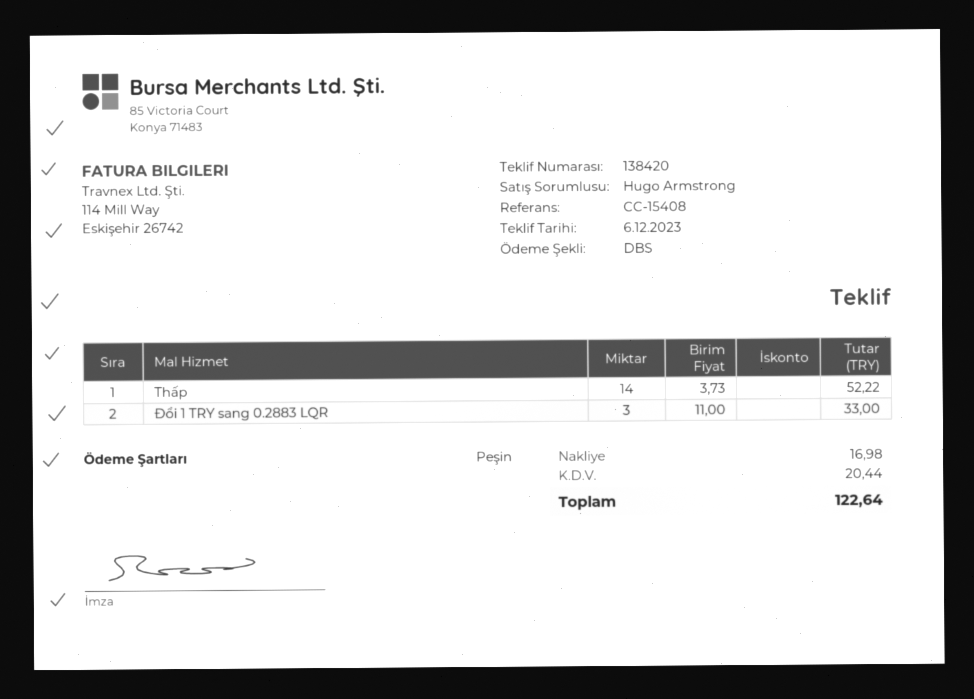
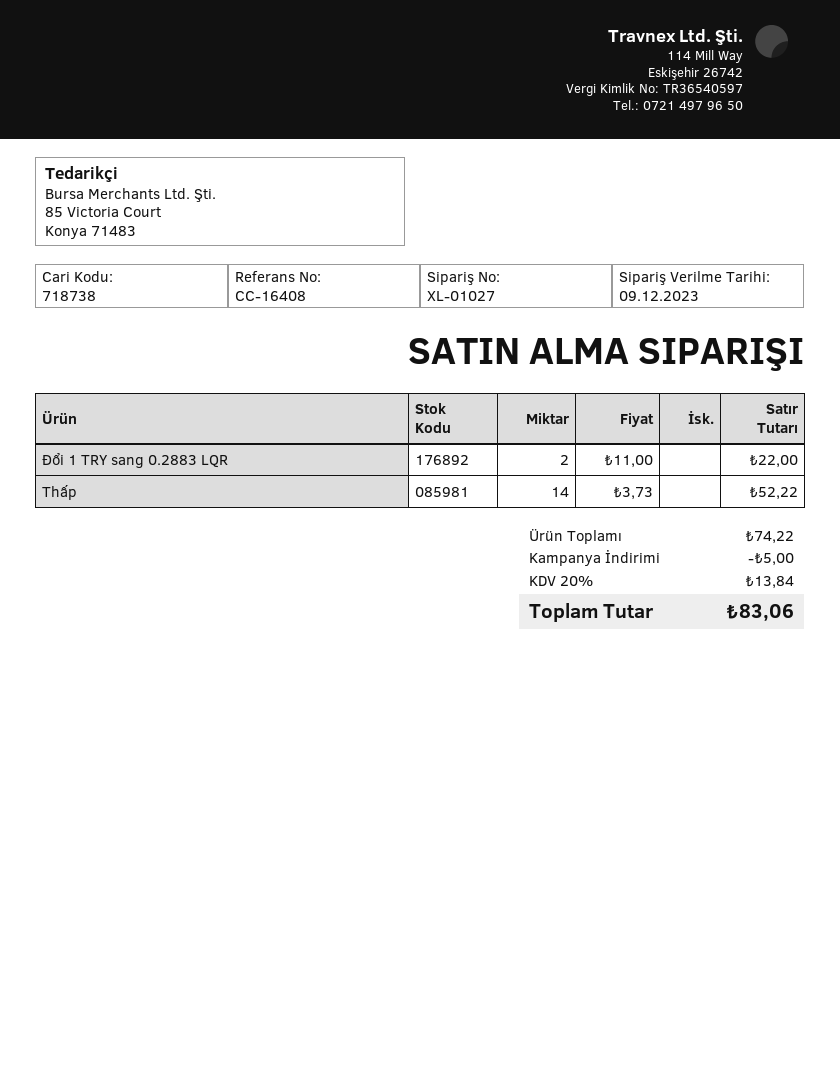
reference: CC-15408 -> CC-16408
Đổi 1 TRY sang 0.2883 LQR: 3 x 11.00 = 33.00 -> 2 x 11.00 = 22.00
discount: none -> 5.00
shipping: 16.98 -> none
tax: 20.44 -> 13.84
total: 122.64 -> 83.06

